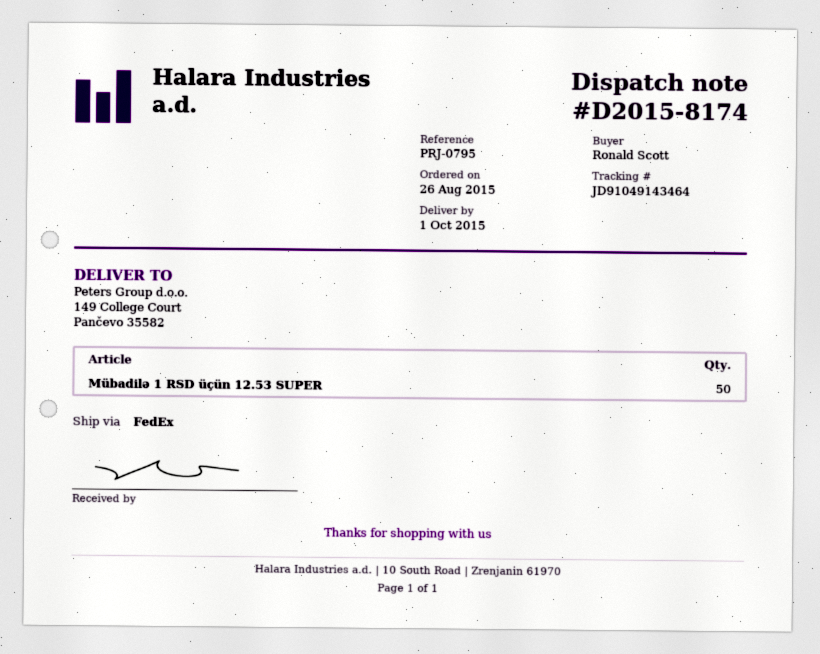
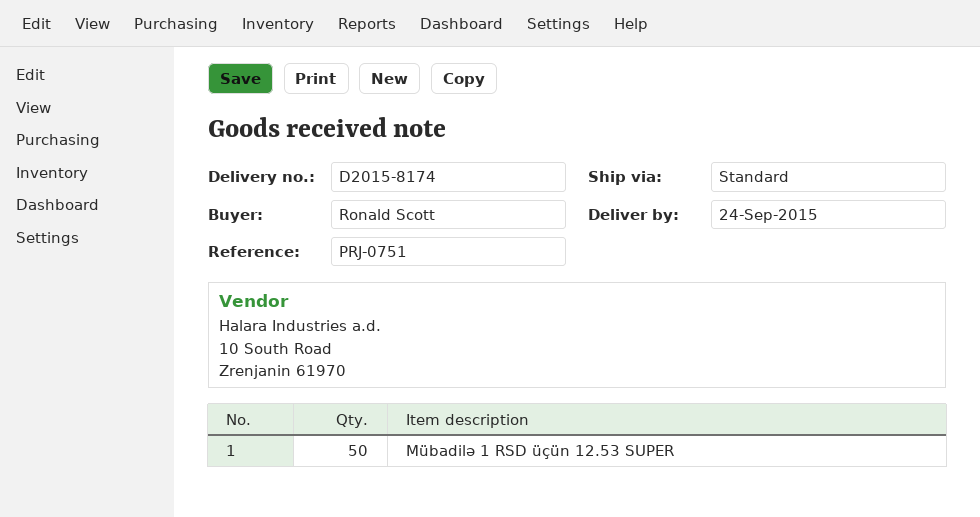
delivery date: 2015-10-01 -> 2015-09-24
reference: PRJ-0795 -> PRJ-0751
shipping method: FedEx -> standard

